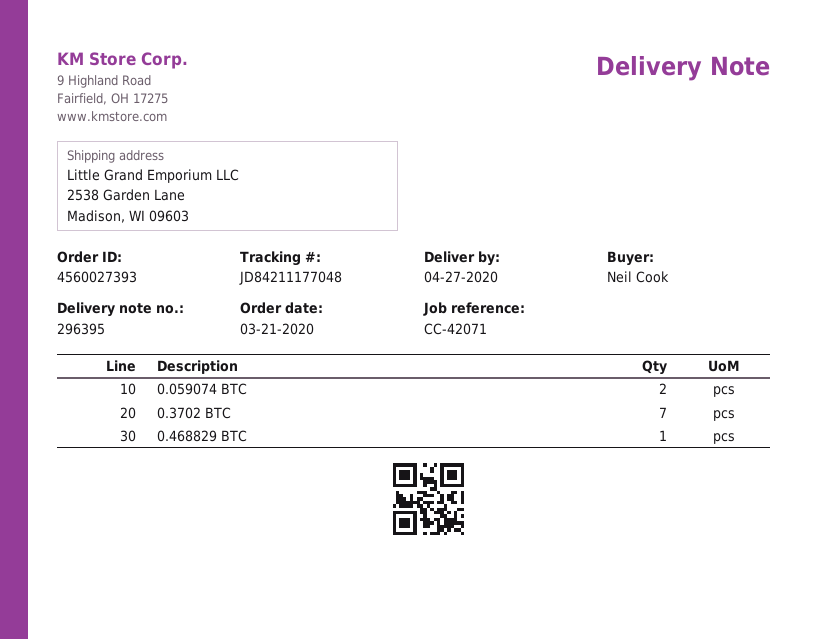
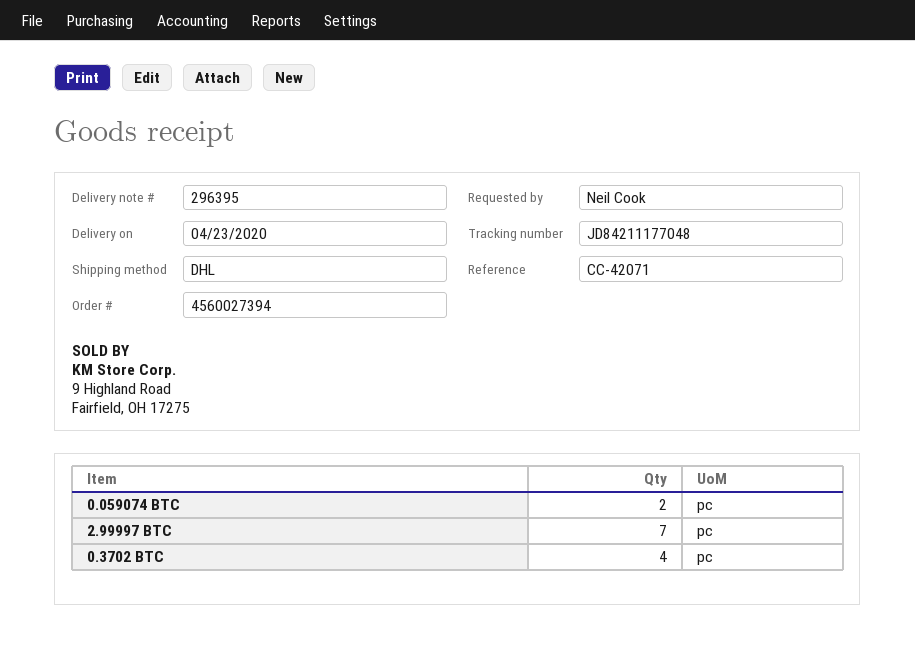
order number: 4560027393 -> 4560027394
delivery date: 2020-04-27 -> 2020-04-23
0.3702 BTC: 7 -> 4
0.468829 BTC: 1 -> none
2.99997 BTC: none -> 7

